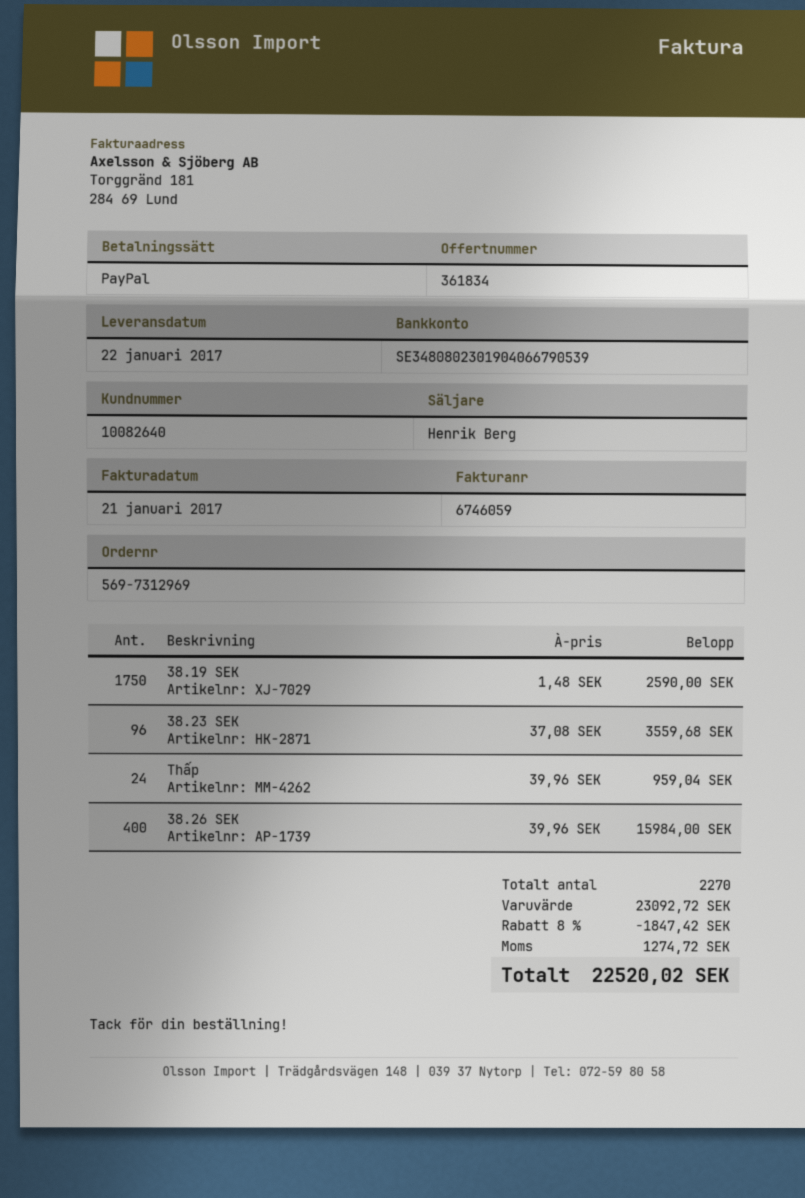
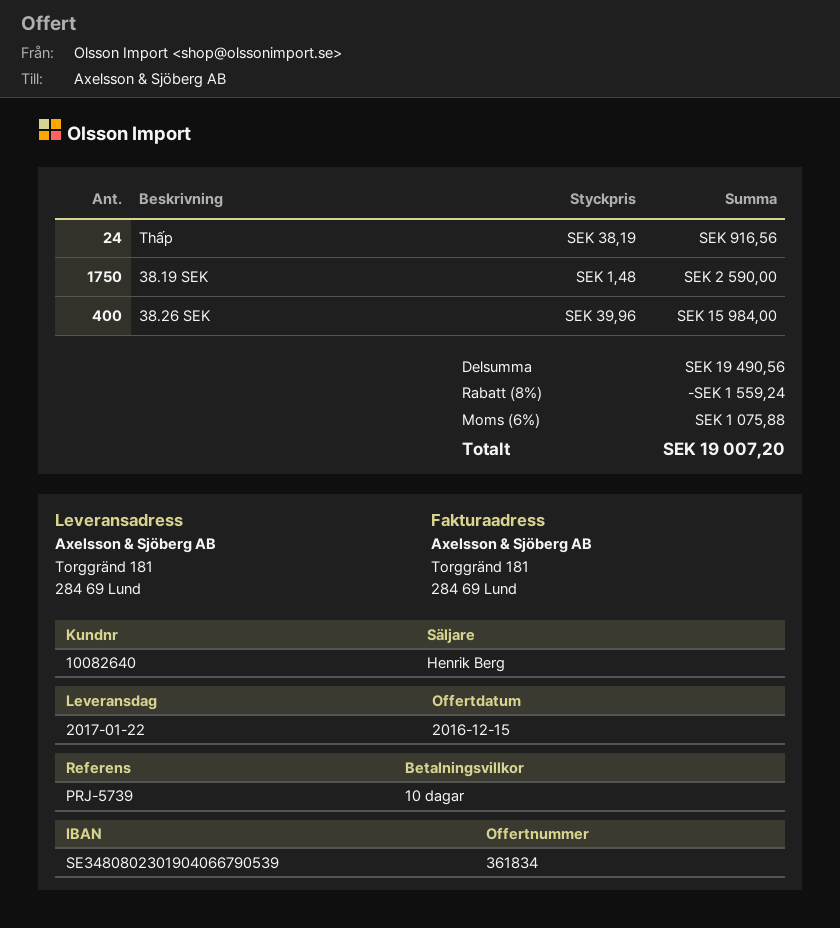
38.23 SEK: 96 x 37.08 = 3559.68 -> none
Thấp: 24 x 39.96 = 959.04 -> 24 x 38.19 = 916.56
subtotal: 23092.72 -> 19490.56
discount: 8% = 1847.42 -> 8% = 1559.24
tax: 1274.72 -> 1075.88
total: 22520.02 -> 19007.20

